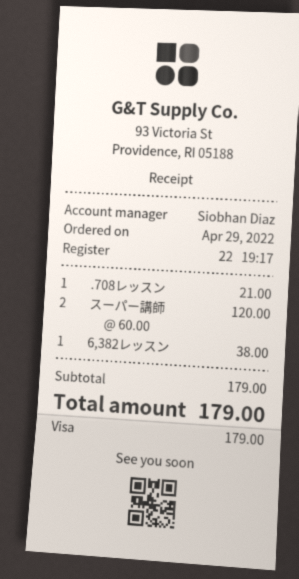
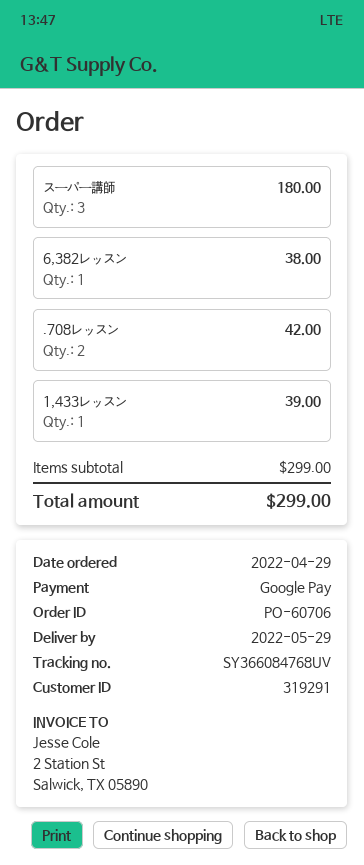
payment method: Visa -> Google Pay
.708レッスン: 1 for 21.00 -> 2 for 42.00
スーパー講師: 2 for 120.00 -> 3 for 180.00
1,433レッスン: none -> 1 for 39.00
subtotal: 179.00 -> 299.00
total: 179.00 -> 299.00

